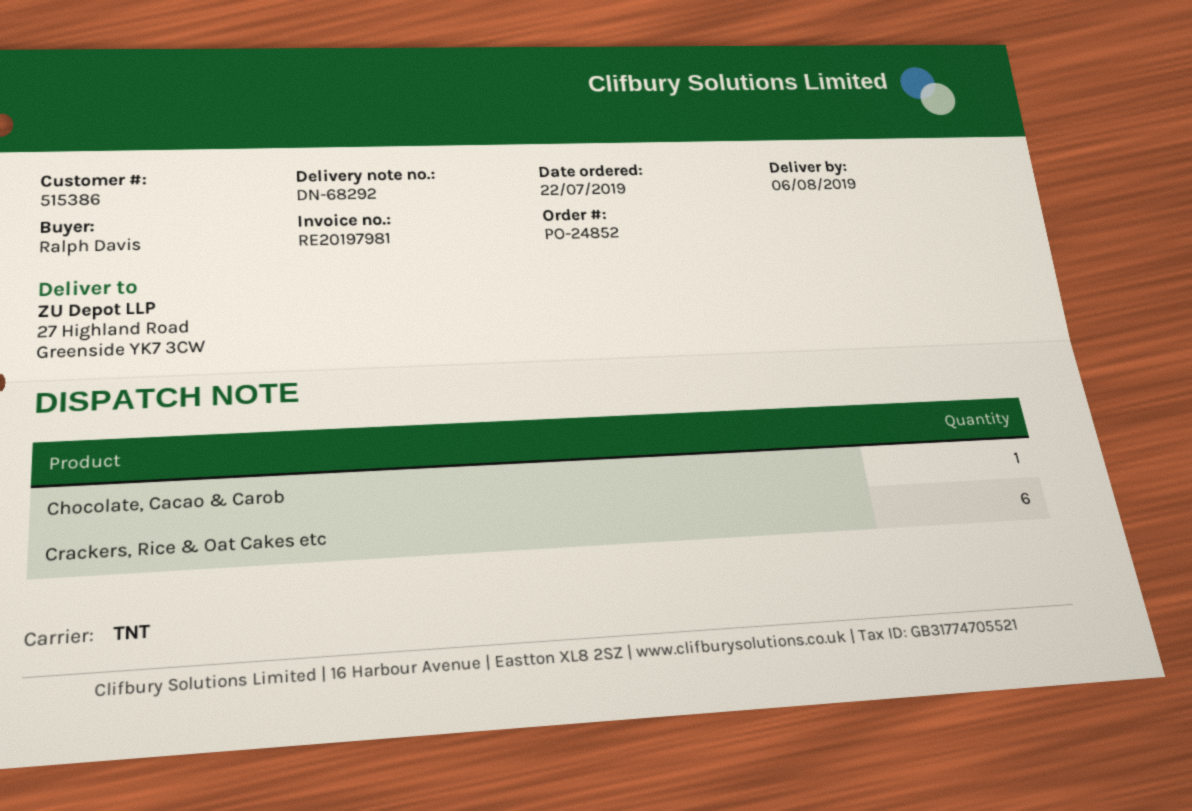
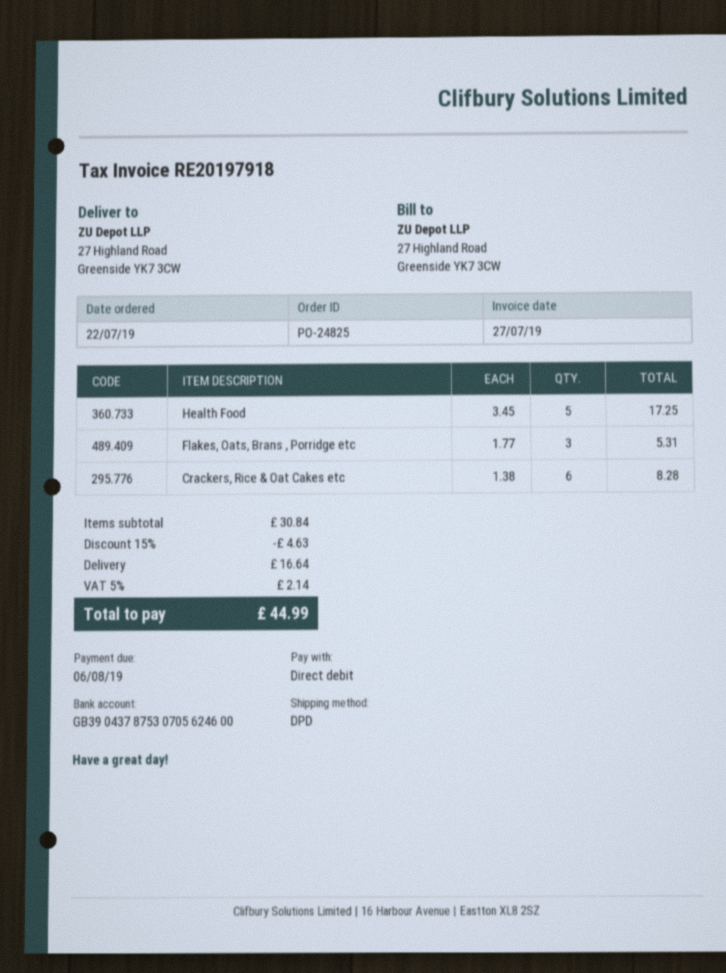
order number: PO-24852 -> PO-24825
invoice number: RE20197981 -> RE20197918
shipping method: TNT -> DPD
Chocolate, Cacao & Carob: 1 -> none
Health Food: none -> 5
Flakes, Oats, Brans , Porridge etc: none -> 3

